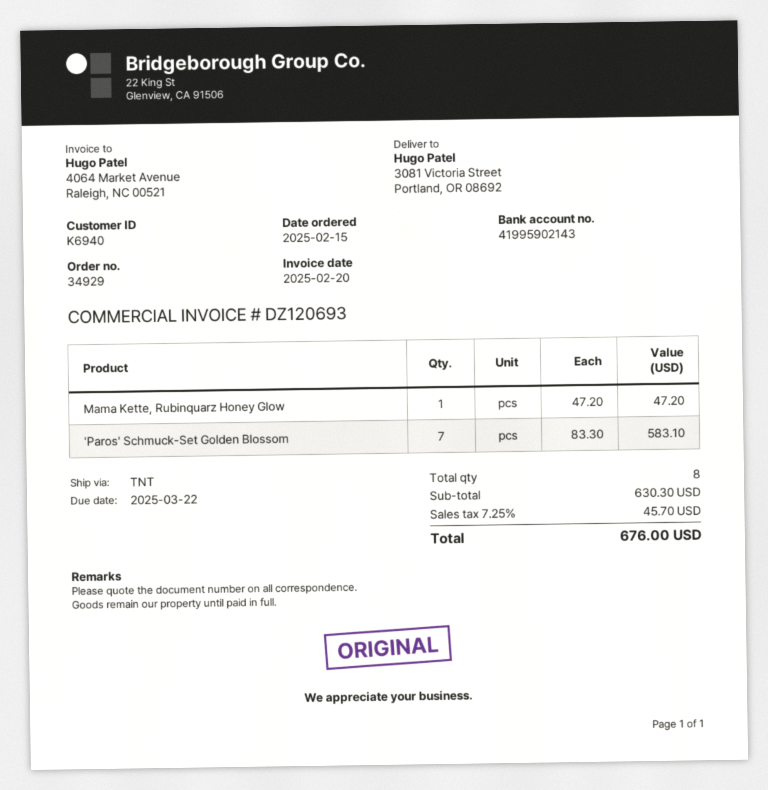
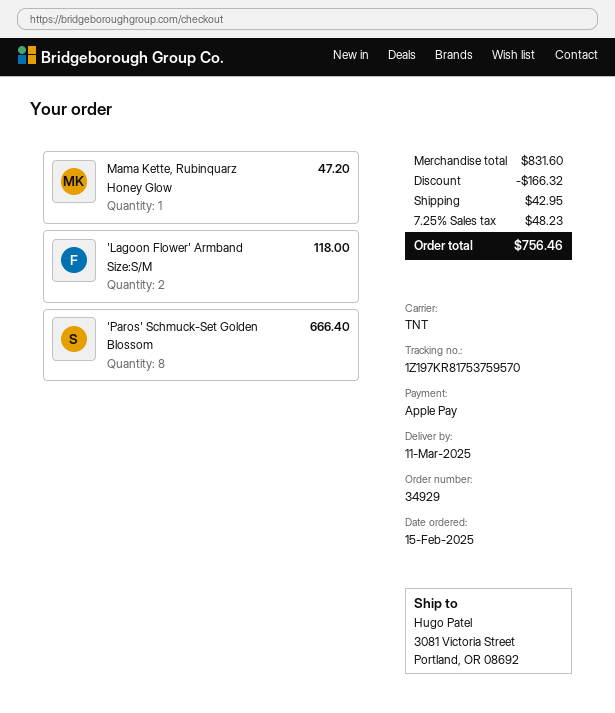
'Paros' Schmuck-Set Golden Blossom: 7 for 583.10 -> 8 for 666.40
'Lagoon Flower' Armband Size:S/M: none -> 2 for 118.00
subtotal: 630.30 -> 831.60
discount: none -> 166.32
shipping: none -> 42.95
tax: 7.25% = 45.70 -> 7.25% = 48.23
total: 676.00 -> 756.46

